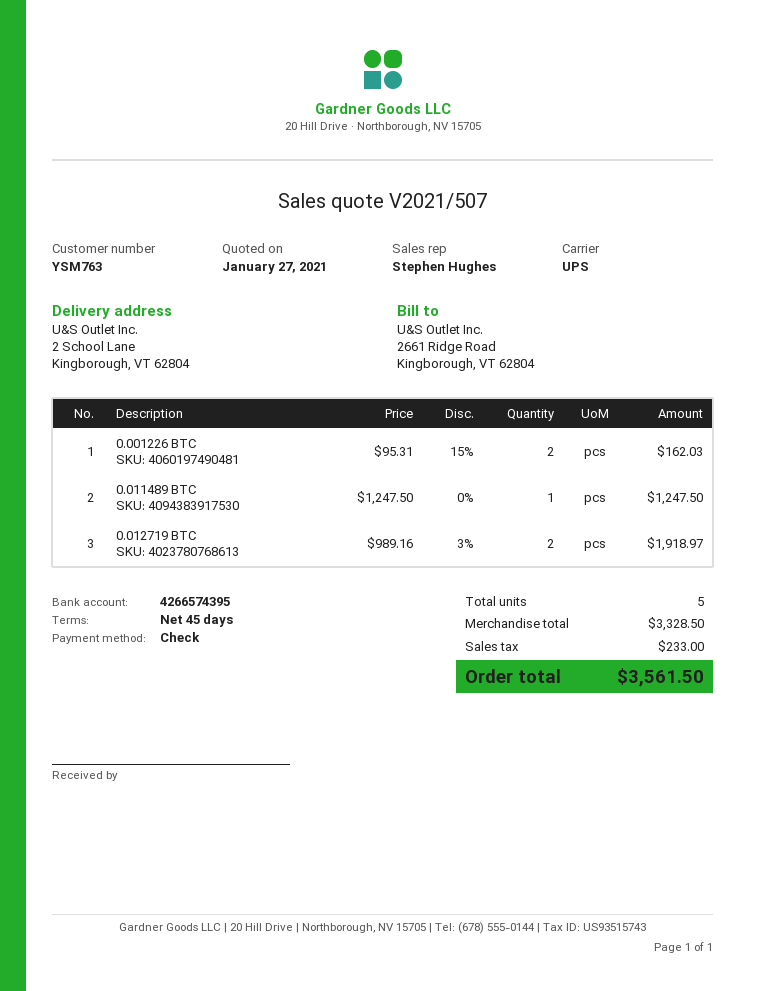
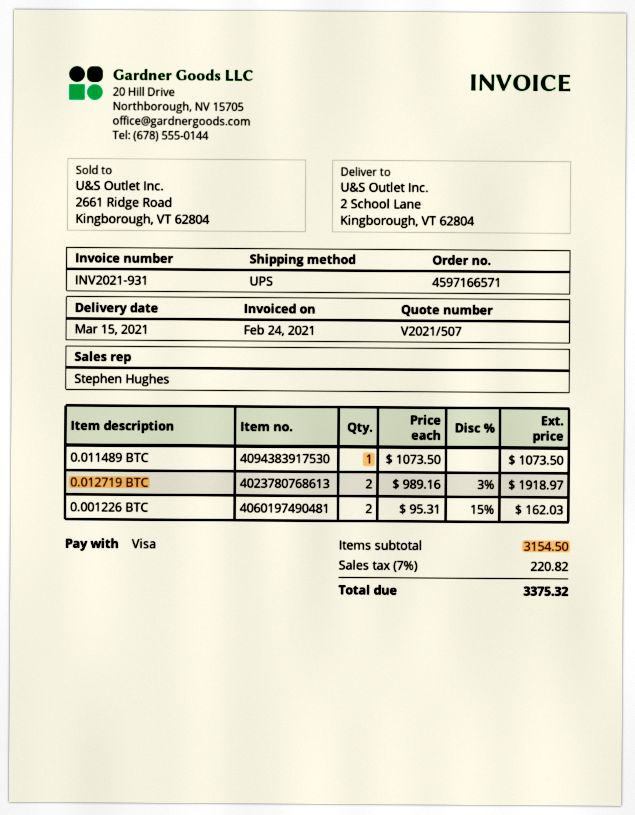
payment method: cheque -> Visa
0.011489 BTC: 1 x 1247.50 = 1247.50 -> 1 x 1073.50 = 1073.50
subtotal: 3328.50 -> 3154.50
tax: 233.00 -> 220.82
total: 3561.50 -> 3375.32

